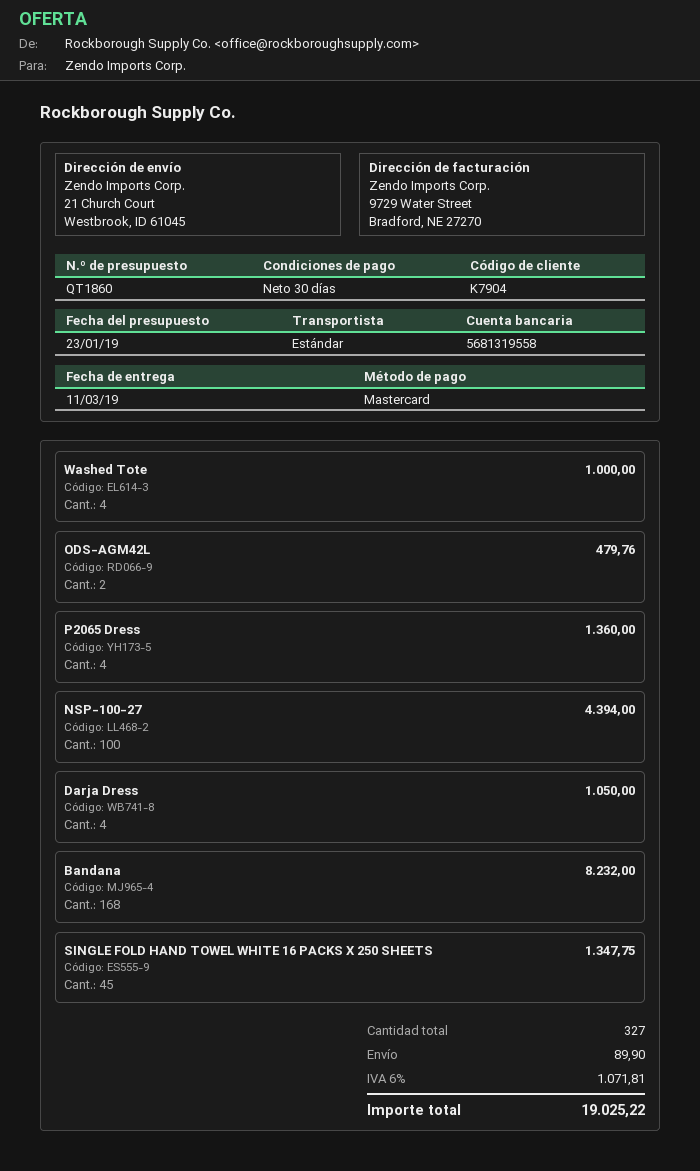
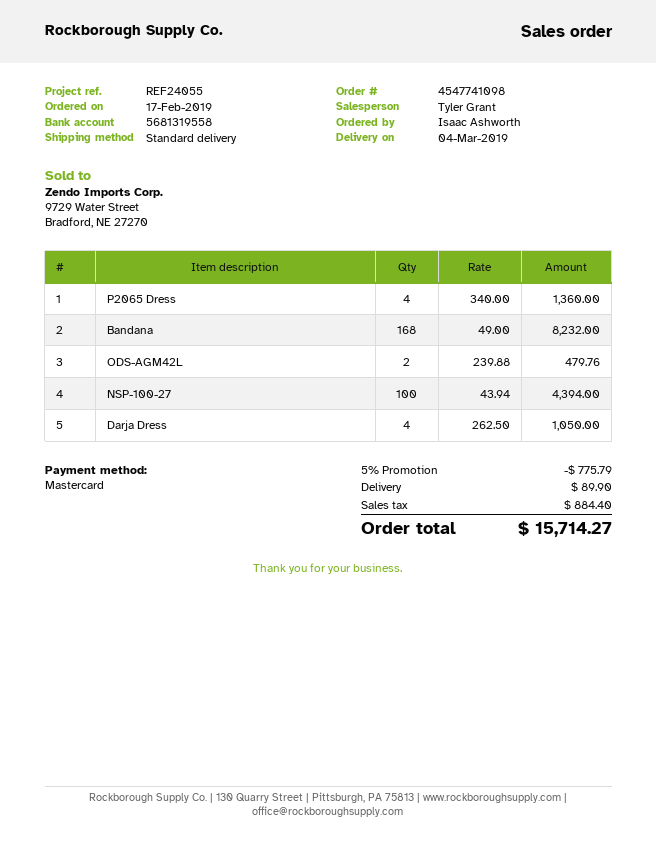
delivery date: 2019-03-11 -> 2019-03-04
Washed Tote: 4 for 1000.00 -> none
SINGLE FOLD HAND TOWEL WHITE 16 PACKS X 250 SHEETS: 45 for 1347.75 -> none
discount: none -> 5% = 775.79
tax: 1071.81 -> 884.40
total: 19025.22 -> 15714.27

